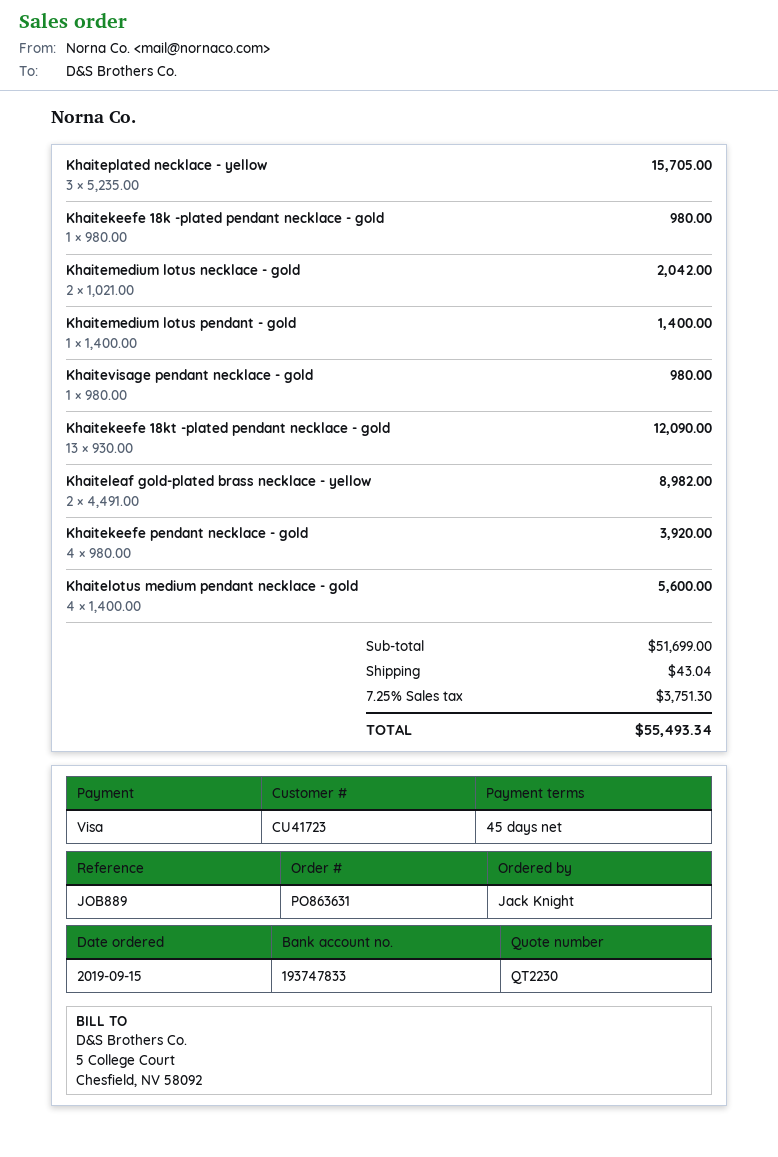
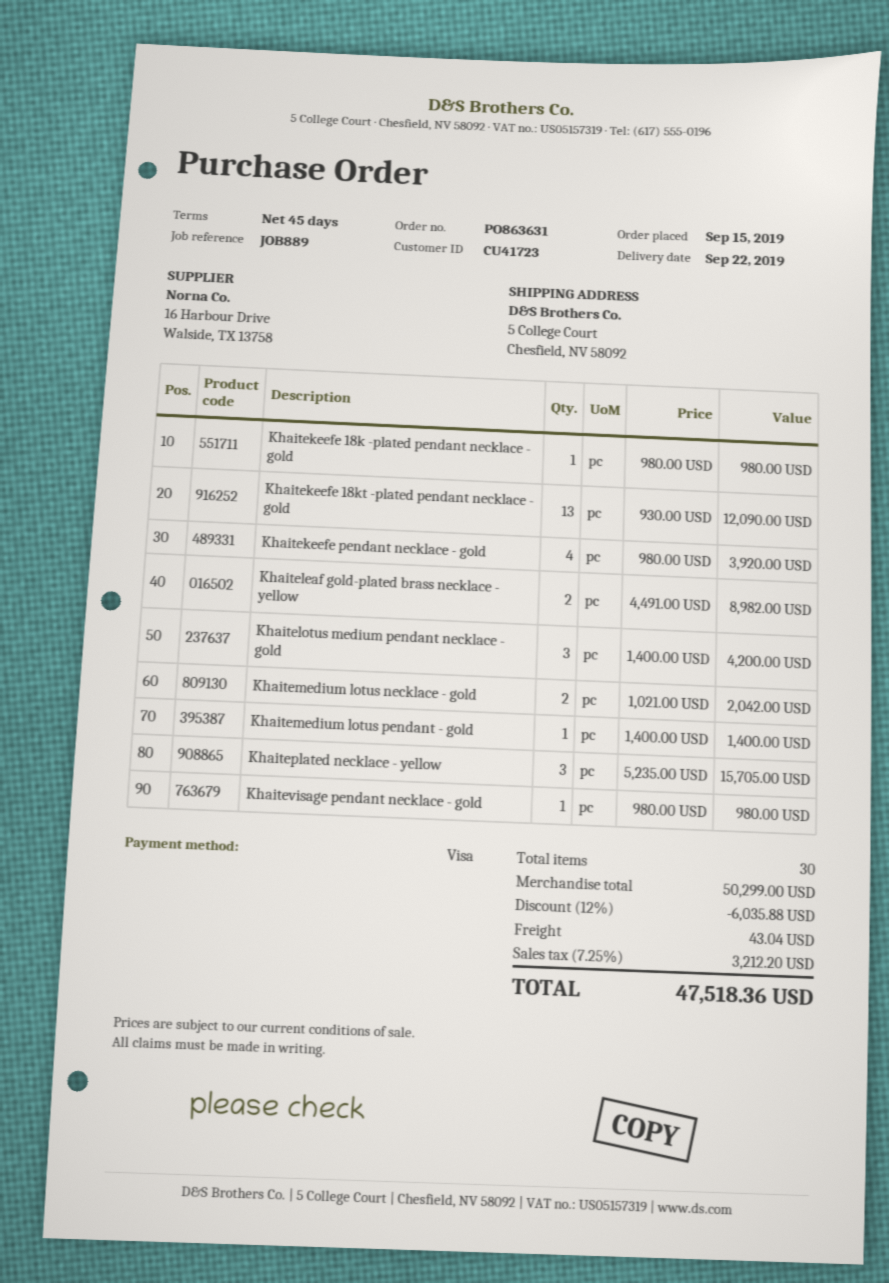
Khaitelotus medium pendant necklace - gold: 4 x 1400.00 = 5600.00 -> 3 x 1400.00 = 4200.00
subtotal: 51699.00 -> 50299.00
discount: none -> 12% = 6035.88
tax: 7.25% = 3751.30 -> 7.25% = 3212.20
total: 55493.34 -> 47518.36

